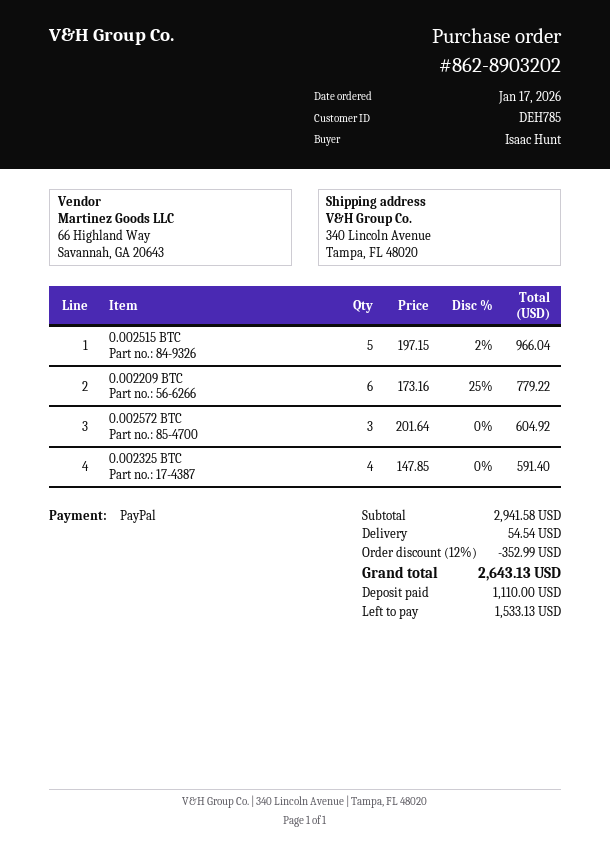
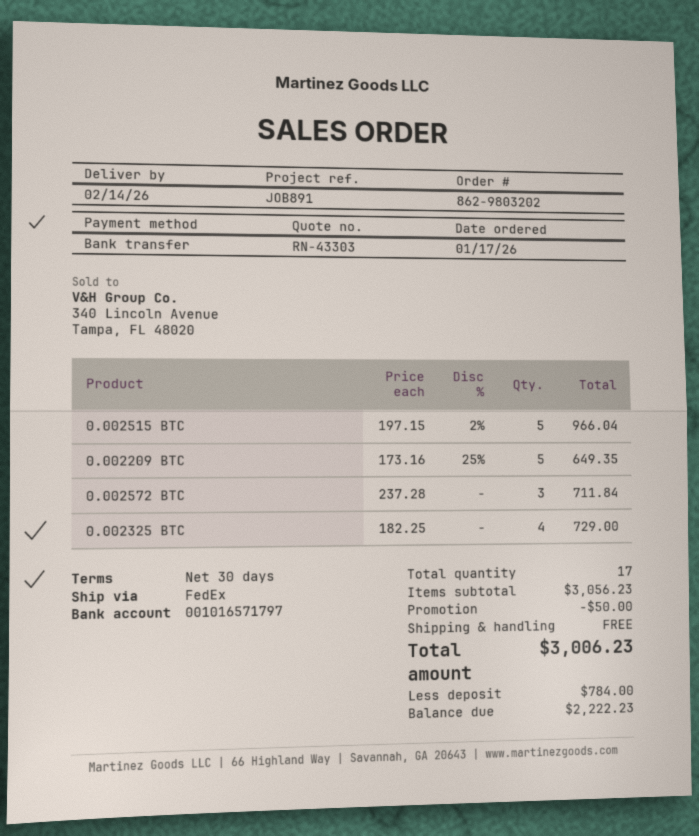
order number: 862-8903202 -> 862-9803202
payment method: PayPal -> bank transfer
0.002209 BTC: 6 x 173.16 - 25% = 779.22 -> 5 x 173.16 - 25% = 649.35
0.002572 BTC: 3 x 201.64 = 604.92 -> 3 x 237.28 = 711.84
0.002325 BTC: 4 x 147.85 = 591.40 -> 4 x 182.25 = 729.00
subtotal: 2941.58 -> 3056.23
discount: 352.99 -> 50.00
shipping: 54.54 -> 0.00
total: 2643.13 -> 3006.23
deposit: 1110.00 -> 784.00
balance: 1533.13 -> 2222.23

